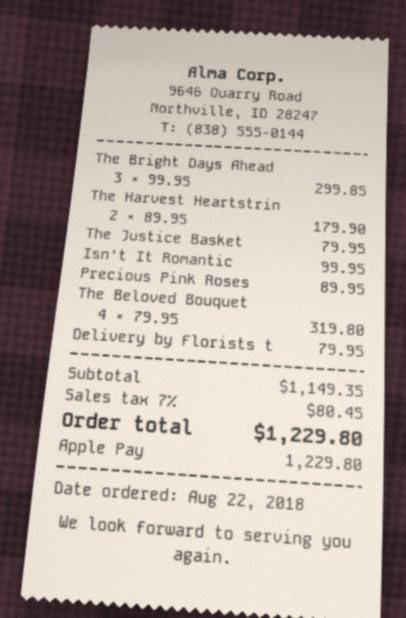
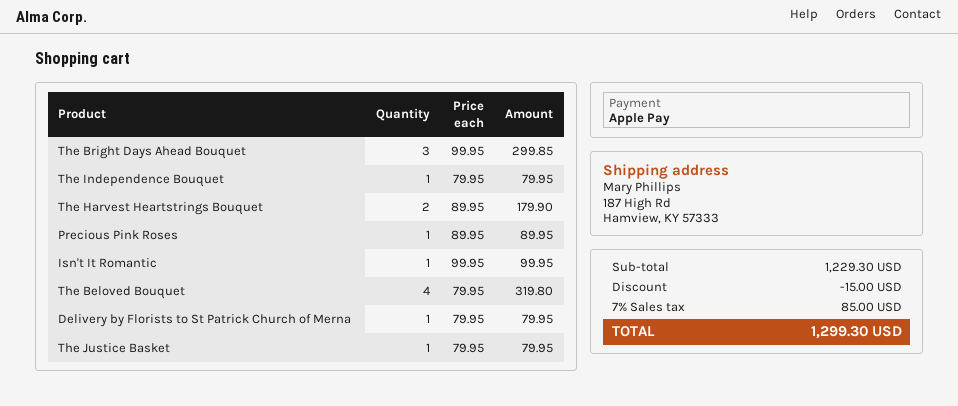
The Independence Bouquet: none -> 1 x 79.95 = 79.95
subtotal: 1149.35 -> 1229.30
discount: none -> 15.00
tax: 7% = 80.45 -> 7% = 85.00
total: 1229.80 -> 1299.30

